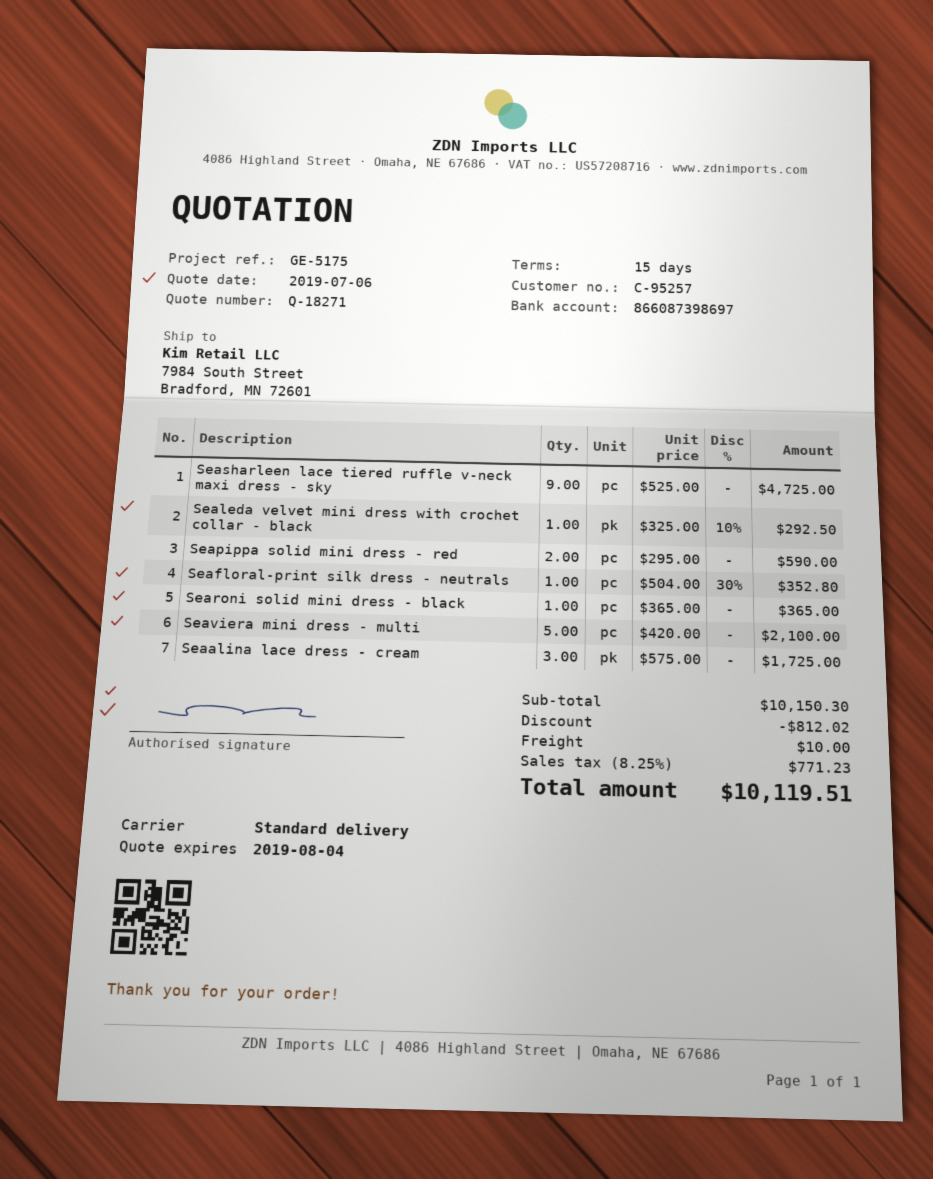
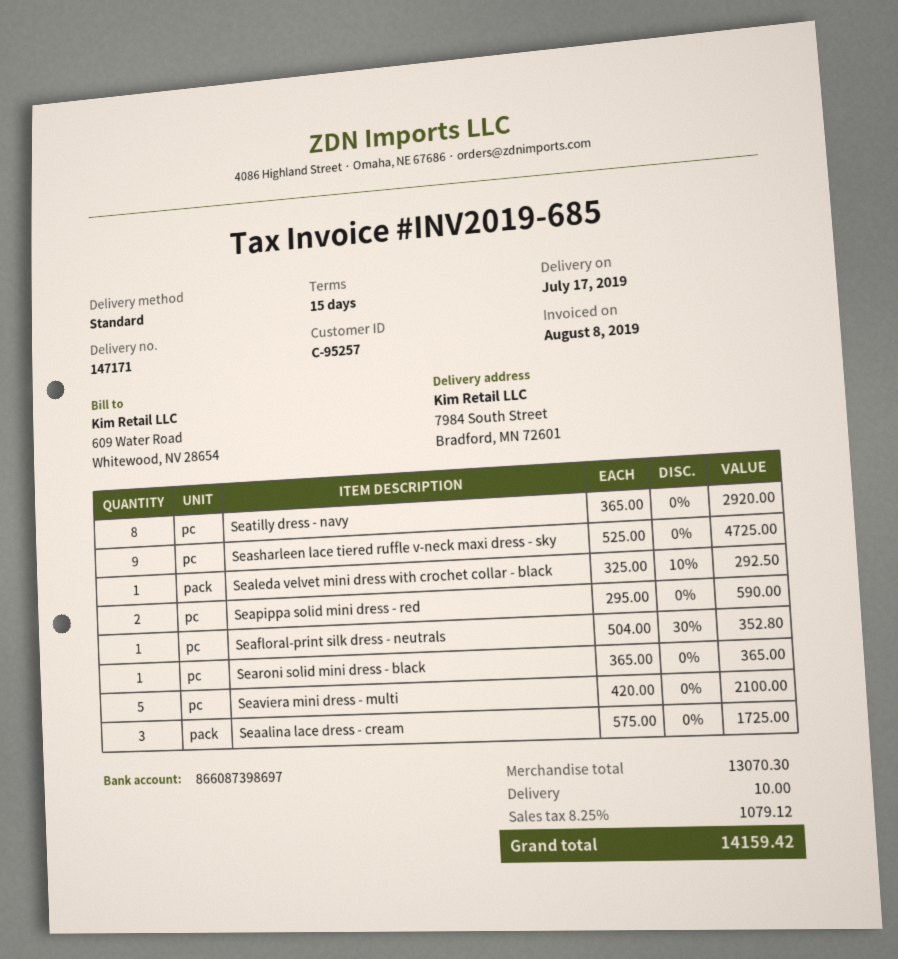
Seatilly dress - navy: none -> 8 x 365.00 = 2920.00
subtotal: 10150.30 -> 13070.30
discount: 812.02 -> none
tax: 8.25% = 771.23 -> 8.25% = 1079.12
total: 10119.51 -> 14159.42

